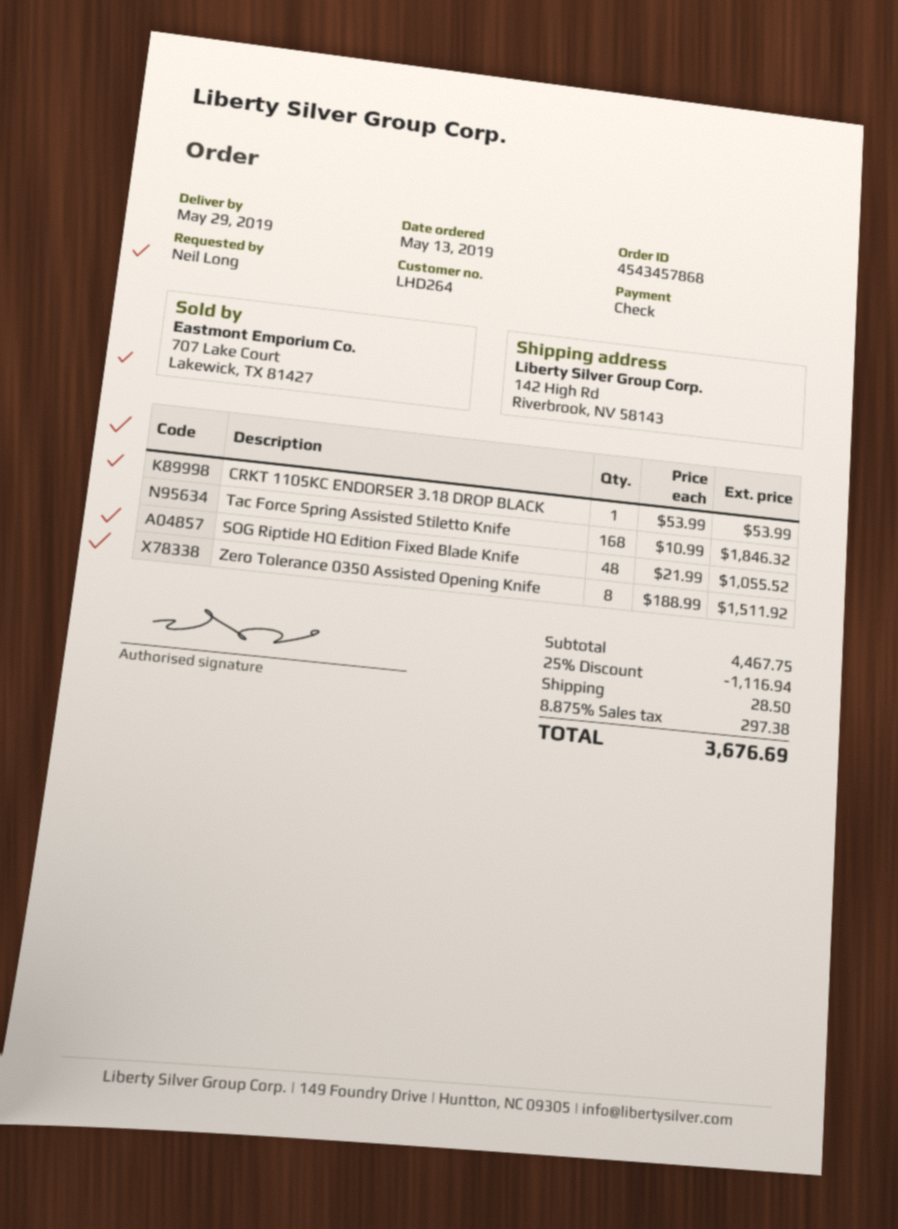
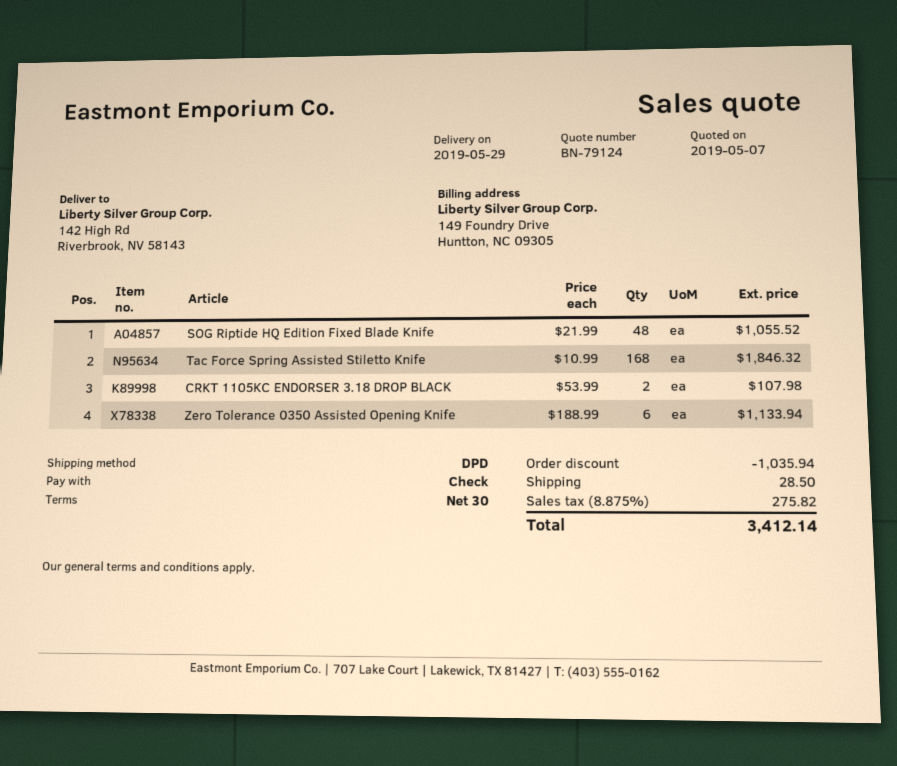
CRKT 1105KC ENDORSER 3.18 DROP BLACK: 1 x 53.99 = 53.99 -> 2 x 53.99 = 107.98
Zero Tolerance 0350 Assisted Opening Knife: 8 x 188.99 = 1511.92 -> 6 x 188.99 = 1133.94
discount: 1116.94 -> 1035.94
tax: 8.875% = 297.38 -> 8.875% = 275.82
total: 3676.69 -> 3412.14

